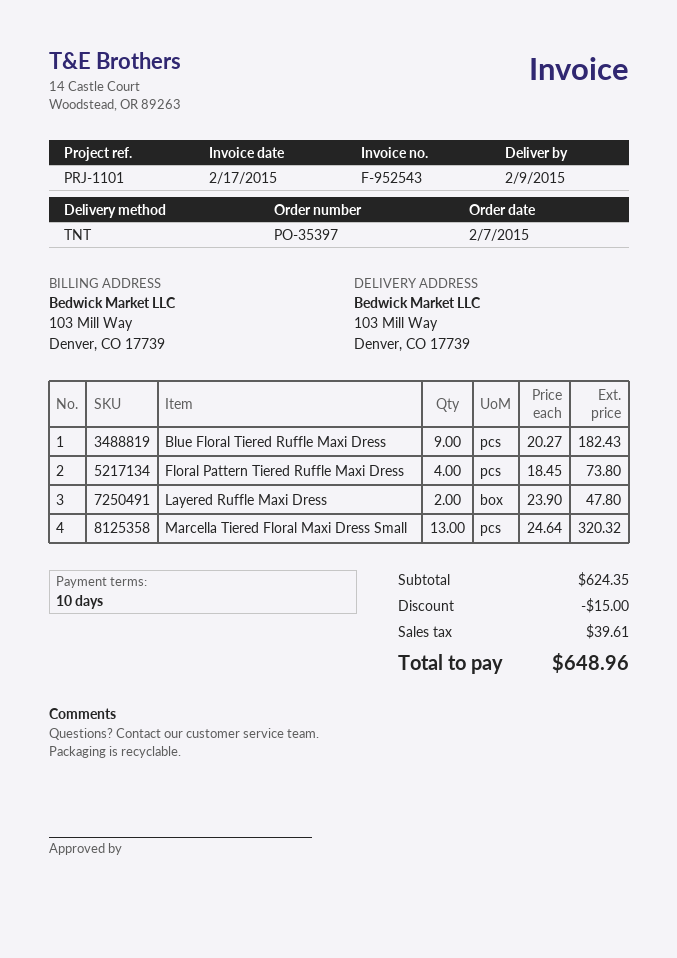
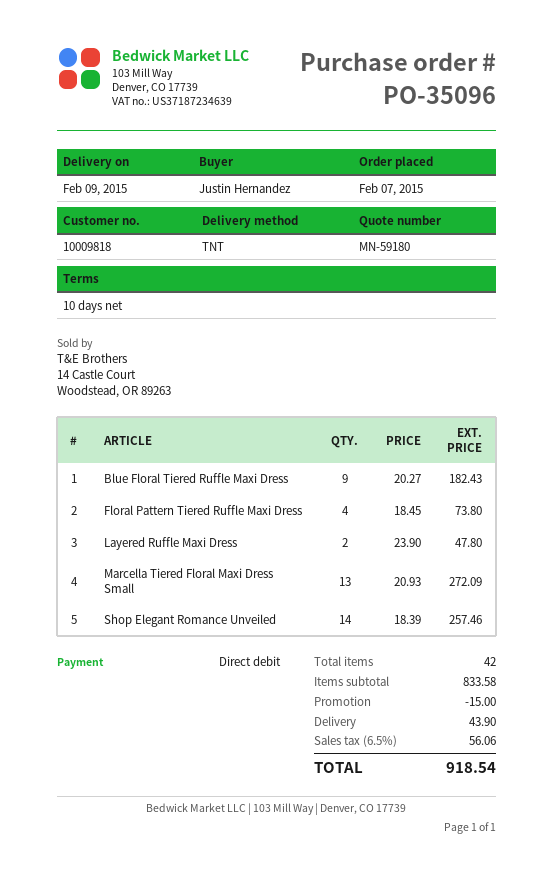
order number: PO-35397 -> PO-35096
Marcella Tiered Floral Maxi Dress Small: 13 x 24.64 = 320.32 -> 13 x 20.93 = 272.09
Shop Elegant Romance Unveiled: none -> 14 x 18.39 = 257.46
subtotal: 624.35 -> 833.58
shipping: none -> 43.90
tax: 39.61 -> 56.06
total: 648.96 -> 918.54

